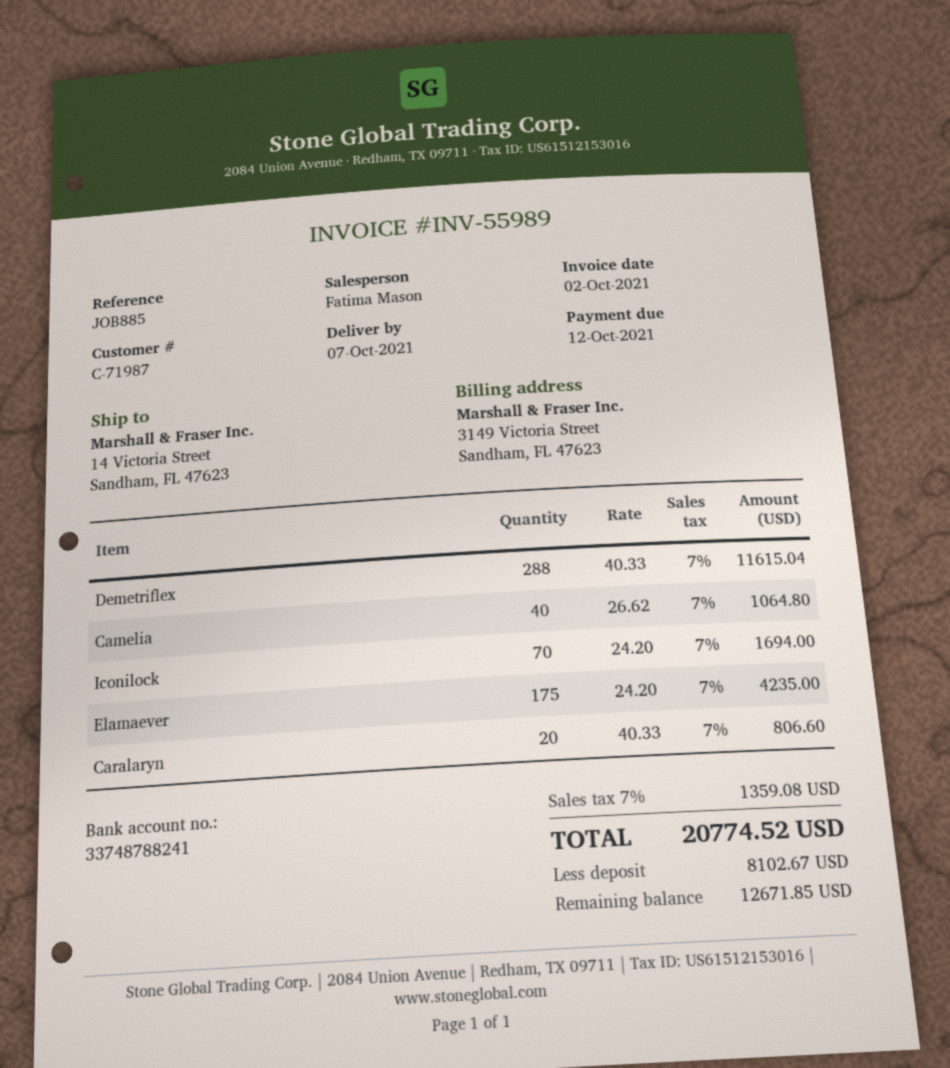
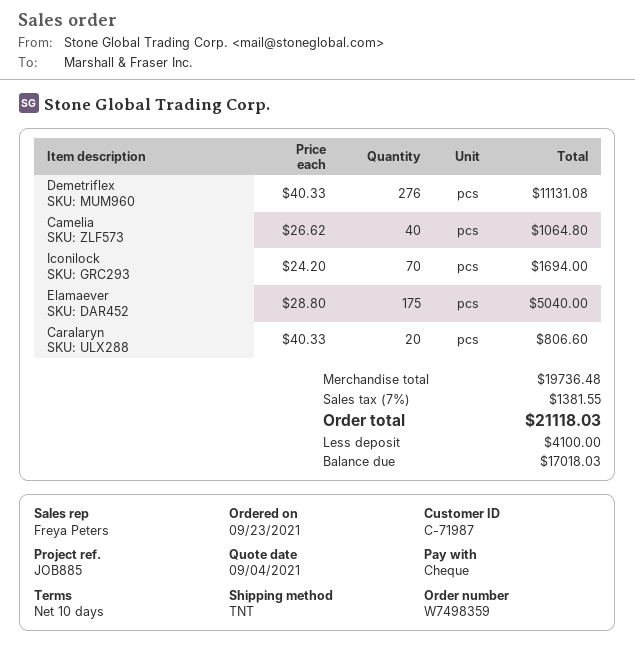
sales rep: Fatima Mason -> Freya Peters
Demetriflex: 288 x 40.33 = 11615.04 -> 276 x 40.33 = 11131.08
Elamaever: 175 x 24.20 = 4235.00 -> 175 x 28.80 = 5040.00
tax: 7% = 1359.08 -> 7% = 1381.55
total: 20774.52 -> 21118.03
deposit: 8102.67 -> 4100.00
balance: 12671.85 -> 17018.03

